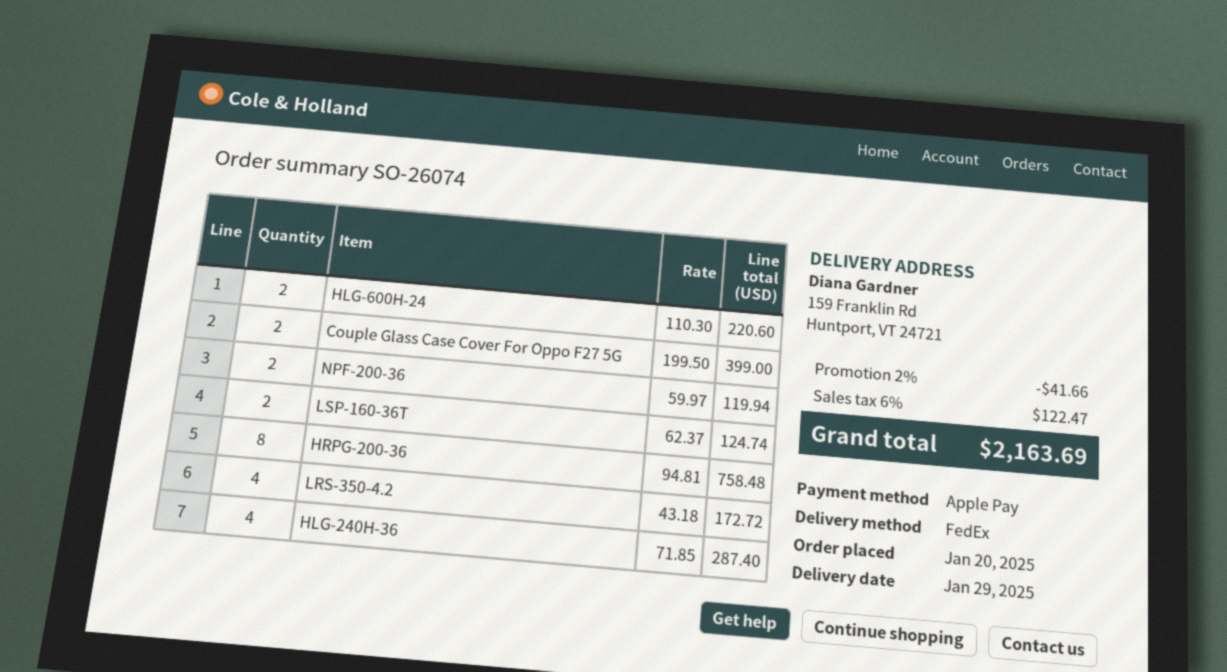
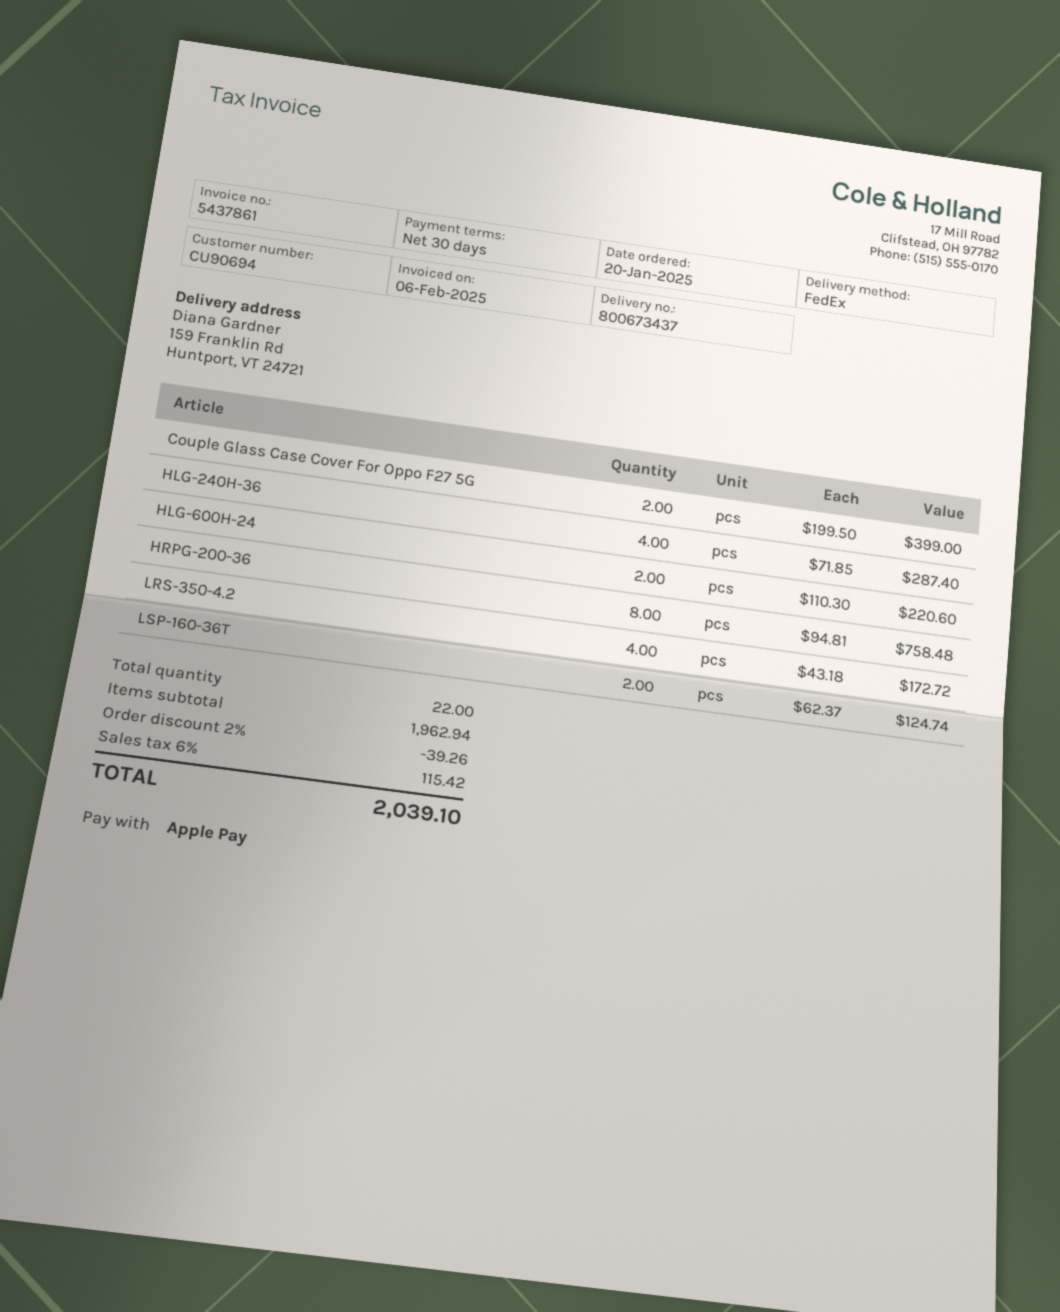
NPF-200-36: 2 x 59.97 = 119.94 -> none
discount: 2% = 41.66 -> 2% = 39.26
tax: 6% = 122.47 -> 6% = 115.42
total: 2163.69 -> 2039.10

